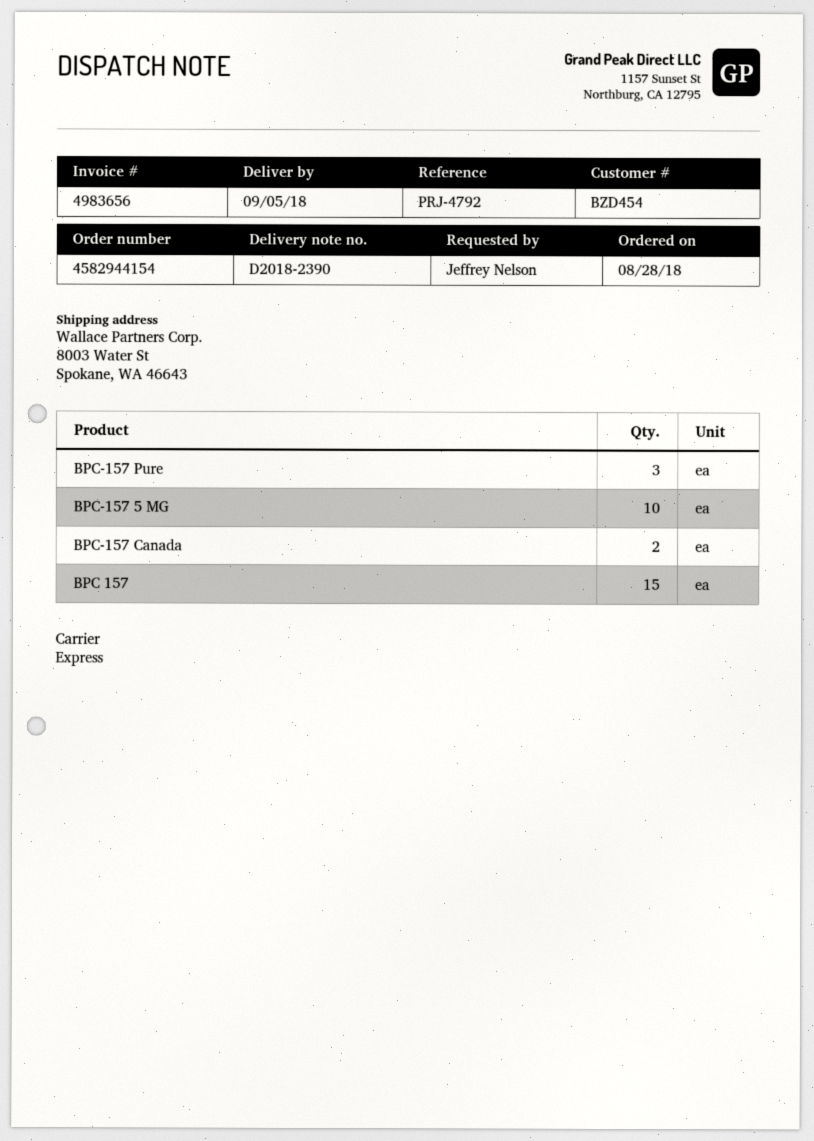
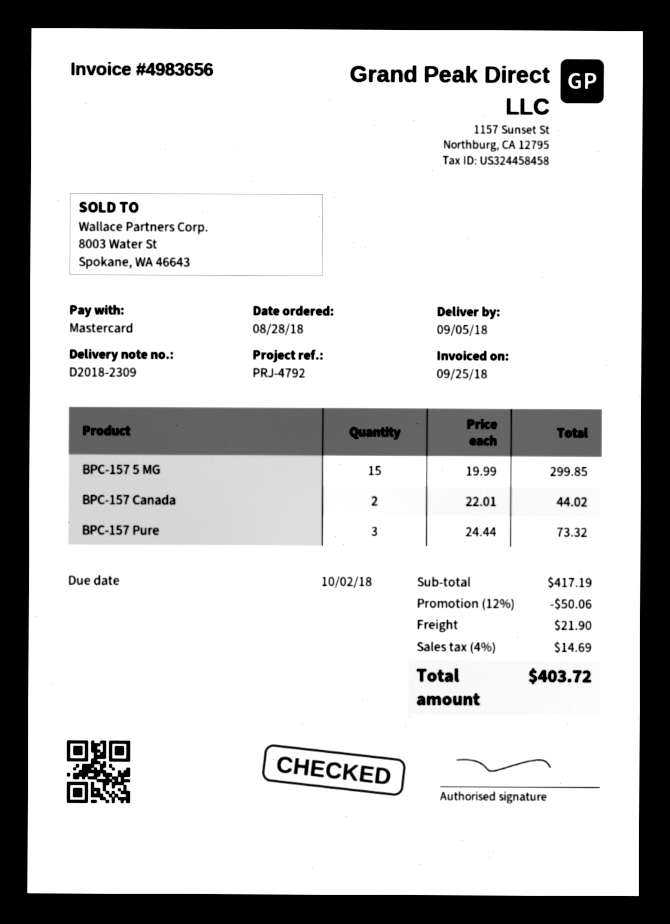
delivery note number: D2018-2390 -> D2018-2309
BPC-157 5 MG: 10 -> 15
BPC 157: 15 -> none

